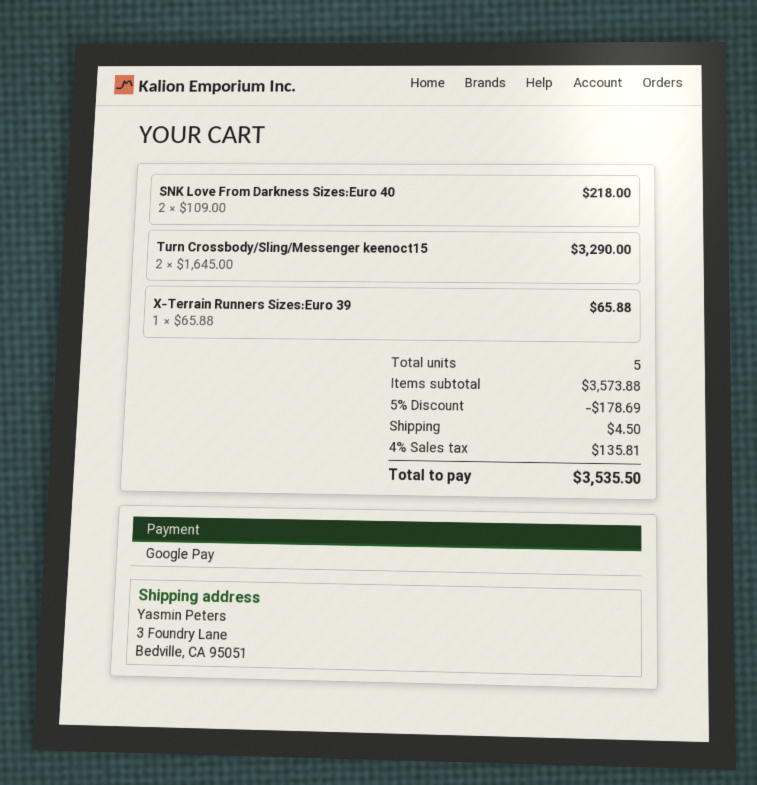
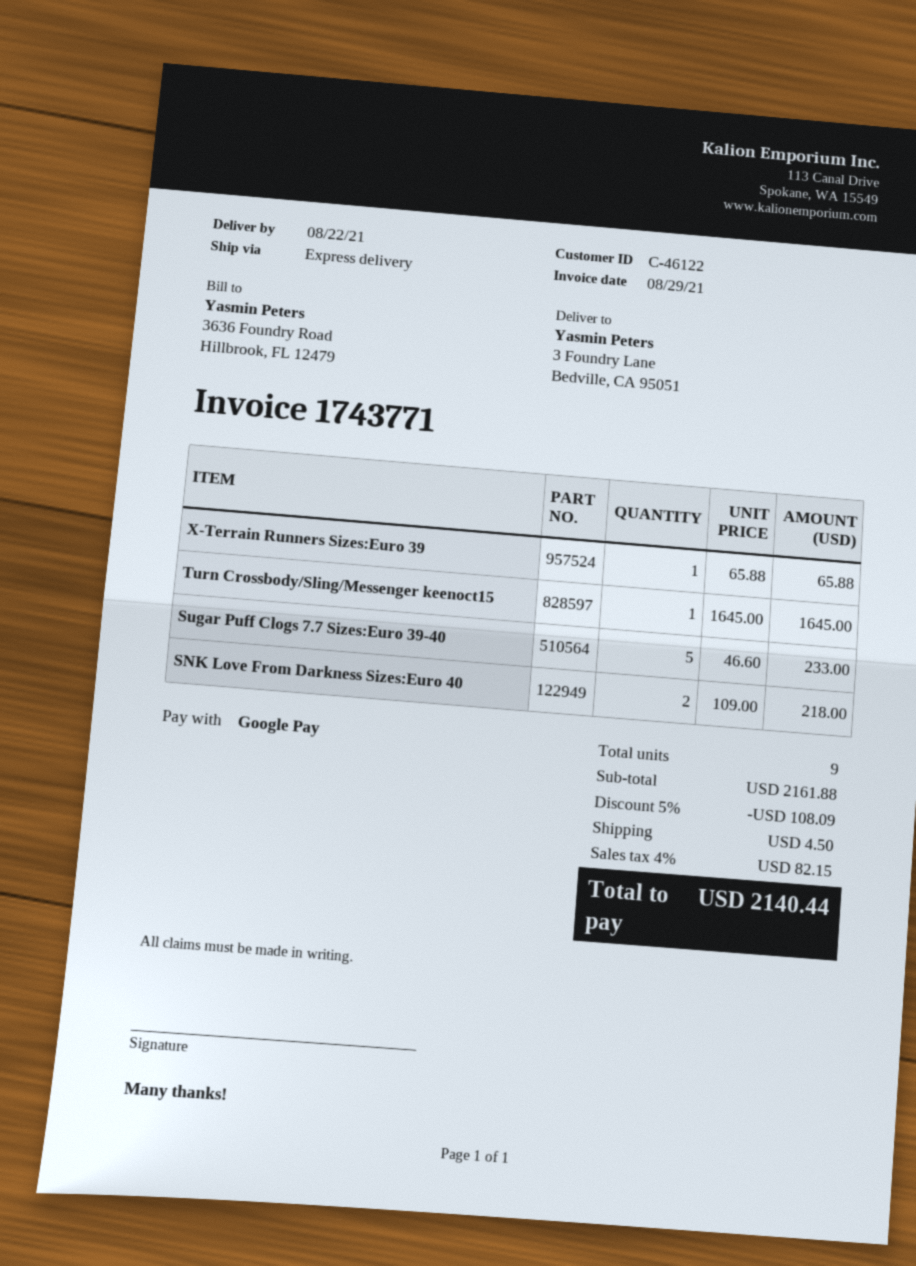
Turn Crossbody/Sling/Messenger keenoct15: 2 x 1645.00 = 3290.00 -> 1 x 1645.00 = 1645.00
Sugar Puff Clogs 7.7 Sizes:Euro 39-40: none -> 5 x 46.60 = 233.00
total quantity: 5 -> 9
subtotal: 3573.88 -> 2161.88
discount: 5% = 178.69 -> 5% = 108.09
tax: 4% = 135.81 -> 4% = 82.15
total: 3535.50 -> 2140.44

